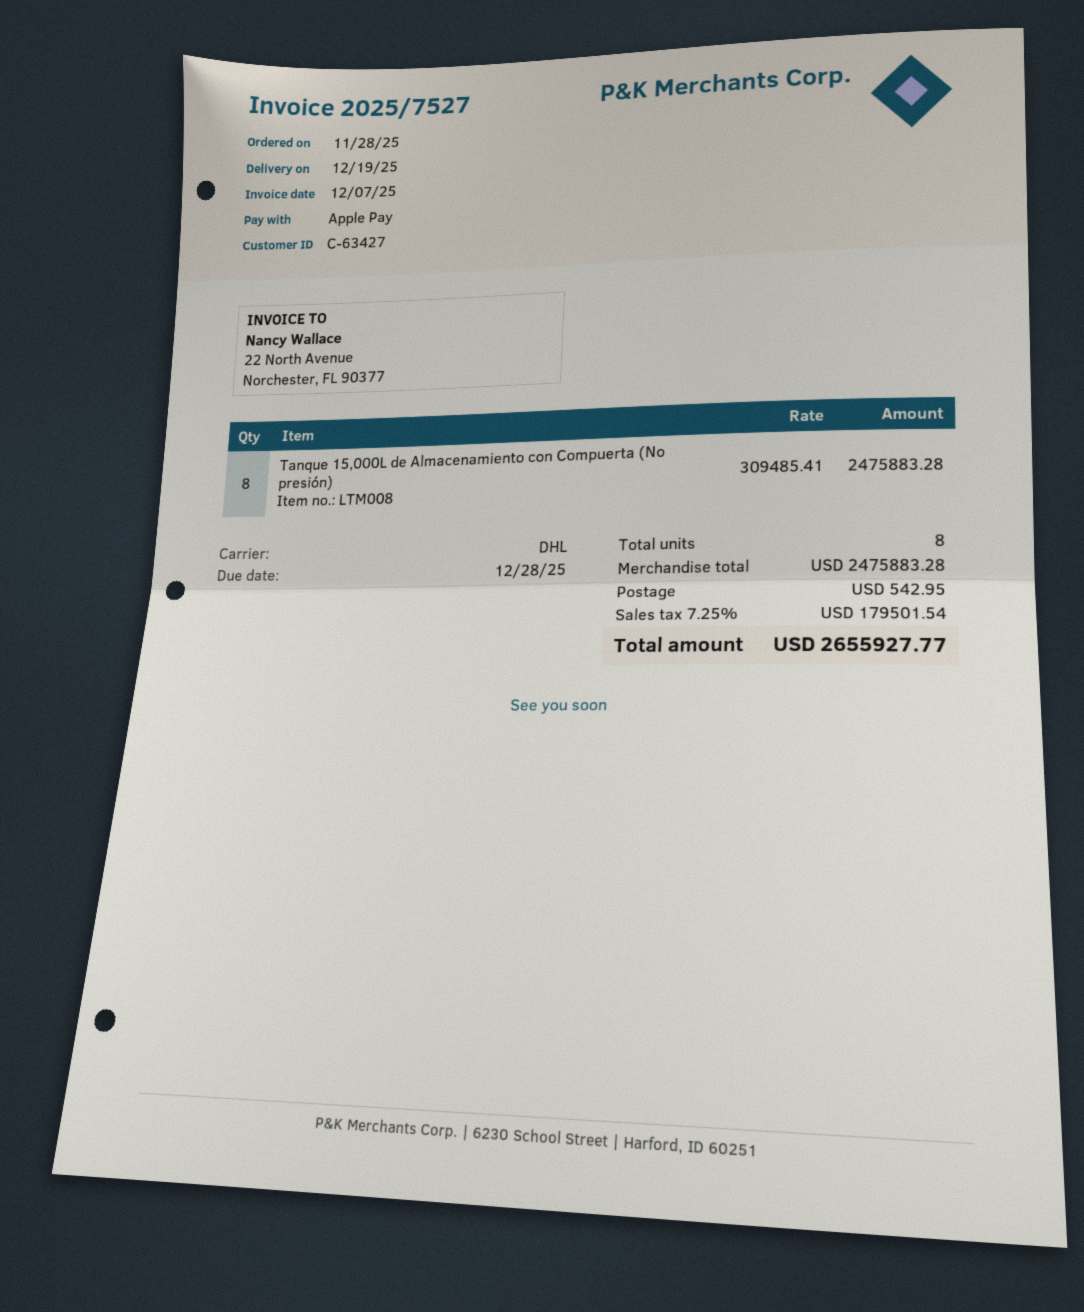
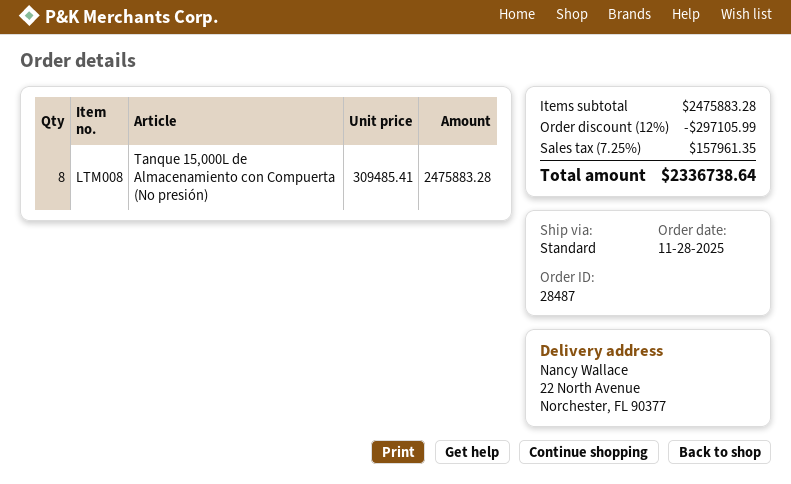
shipping method: DHL -> standard
discount: none -> 12% = 297105.99
shipping: 542.95 -> none
tax: 7.25% = 179501.54 -> 7.25% = 157961.35
total: 2655927.77 -> 2336738.64

